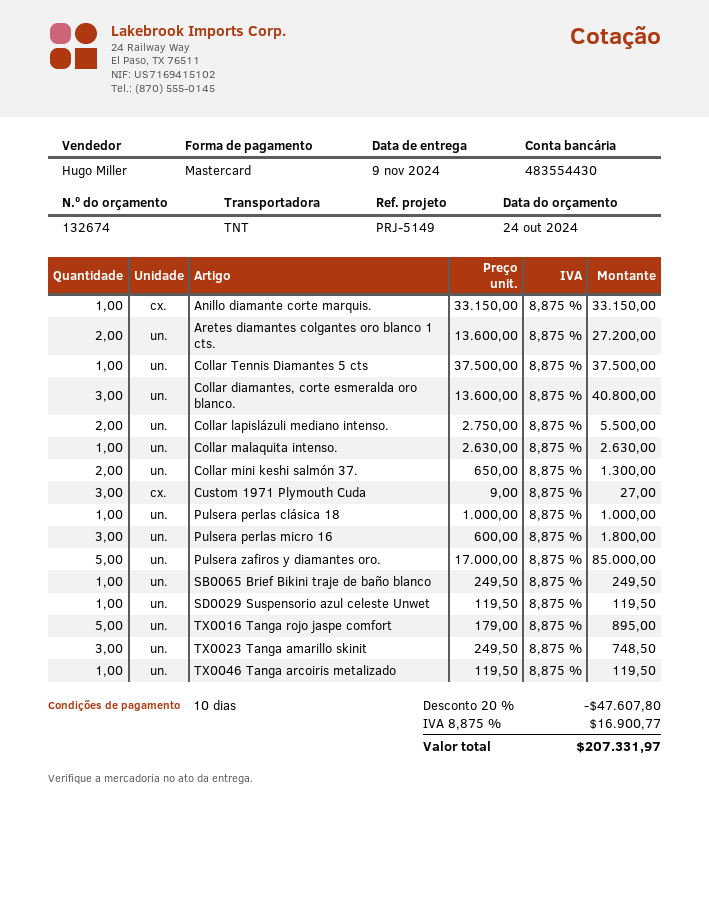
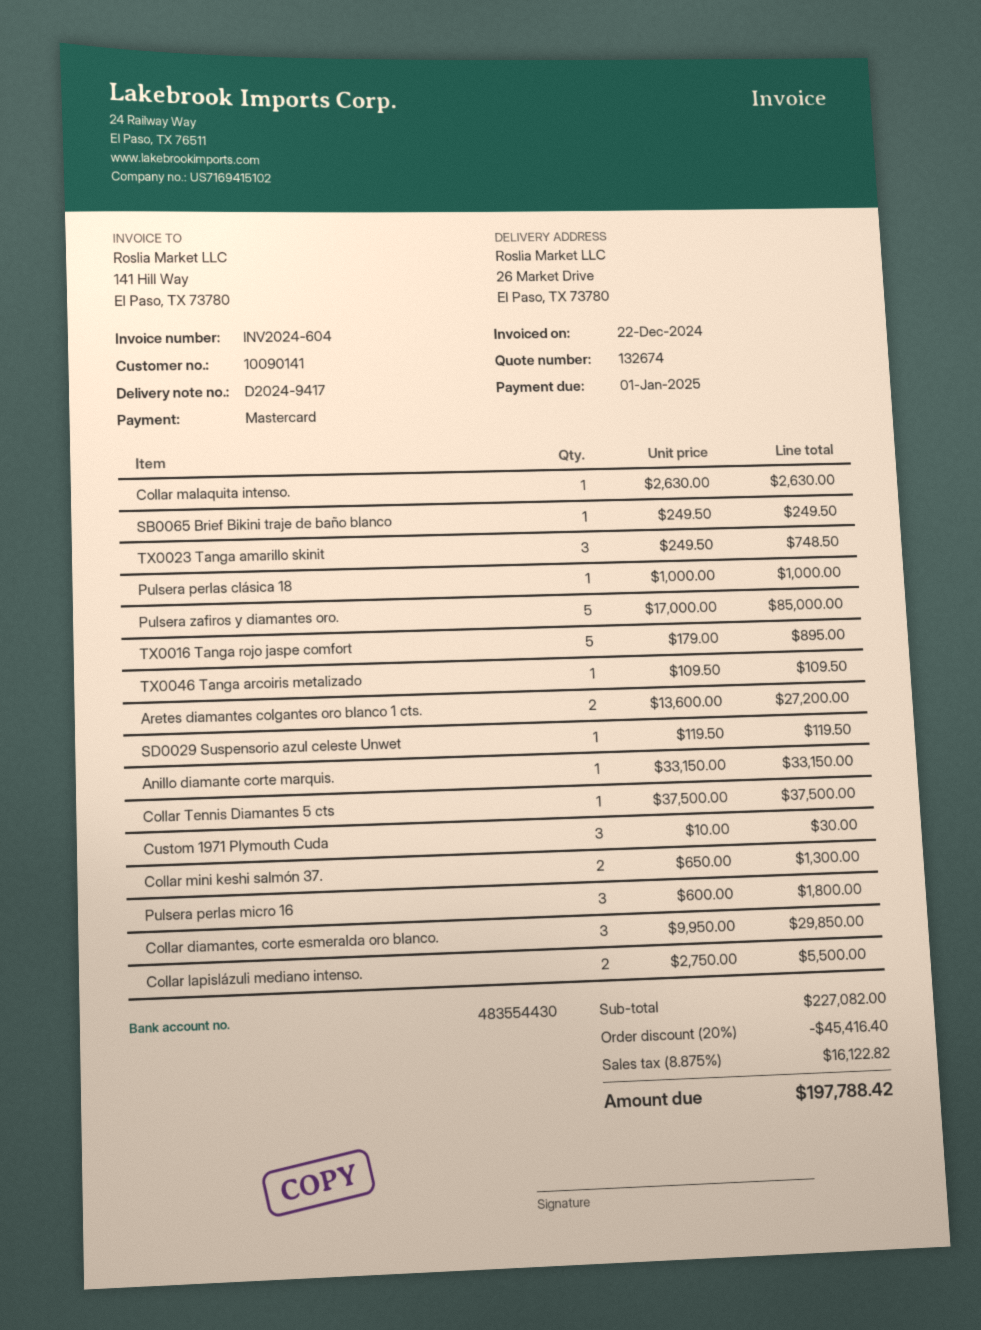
Collar diamantes, corte esmeralda oro blanco.: 3 x 13600.00 = 40800.00 -> 3 x 9950.00 = 29850.00
Custom 1971 Plymouth Cuda: 3 x 9.00 = 27.00 -> 3 x 10.00 = 30.00
TX0046 Tanga arcoiris metalizado: 1 x 119.50 = 119.50 -> 1 x 109.50 = 109.50
discount: 20% = 47607.80 -> 20% = 45416.40
tax: 8.875% = 16900.77 -> 8.875% = 16122.82
total: 207331.97 -> 197788.42

